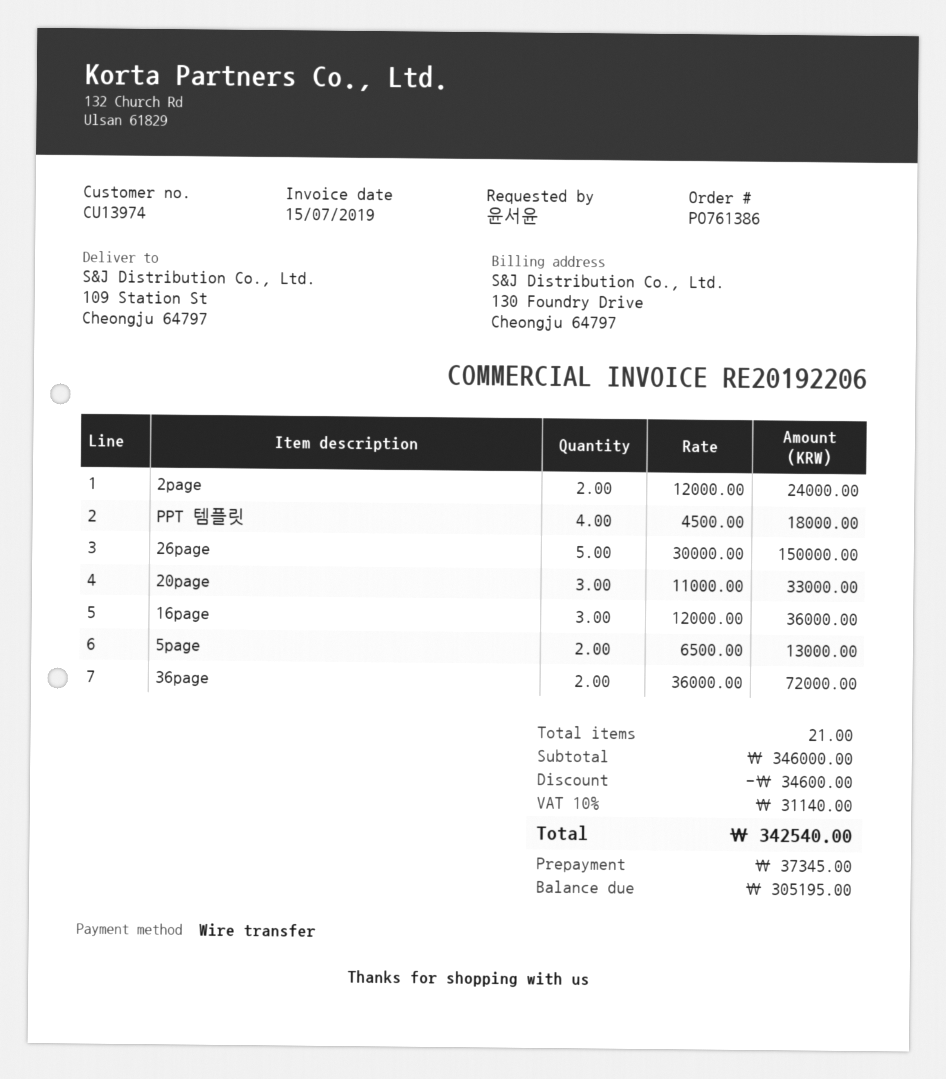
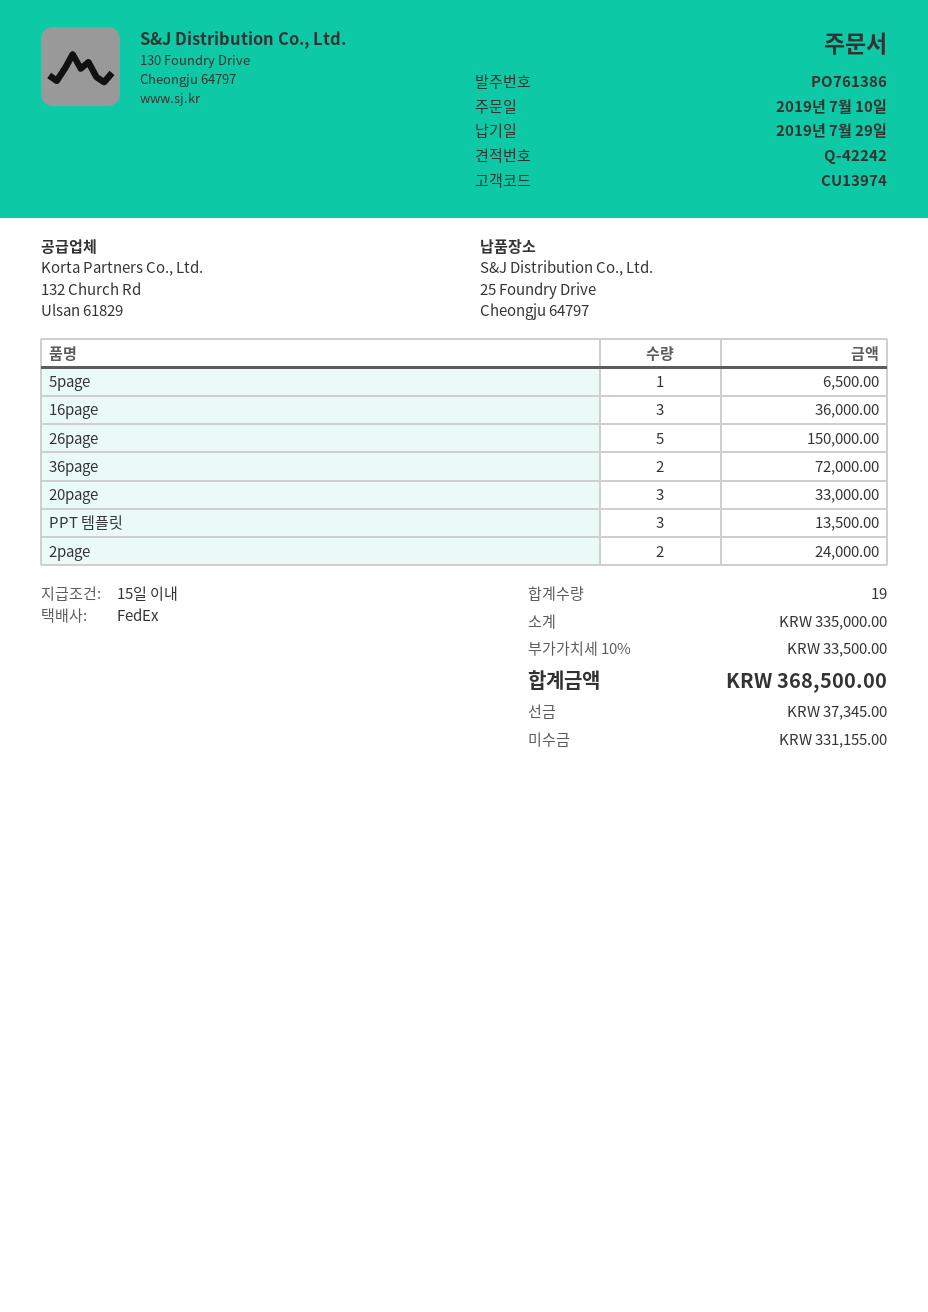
ship to: 109 Station St, Cheongju 64797 -> 25 Foundry Drive, Cheongju 64797
PPT 템플릿: 4 for 18000.00 -> 3 for 13500.00
5page: 2 for 13000.00 -> 1 for 6500.00
total quantity: 21 -> 19
subtotal: 346000.00 -> 335000.00
discount: 34600.00 -> none
tax: 10% = 31140.00 -> 10% = 33500.00
total: 342540.00 -> 368500.00
balance: 305195.00 -> 331155.00

